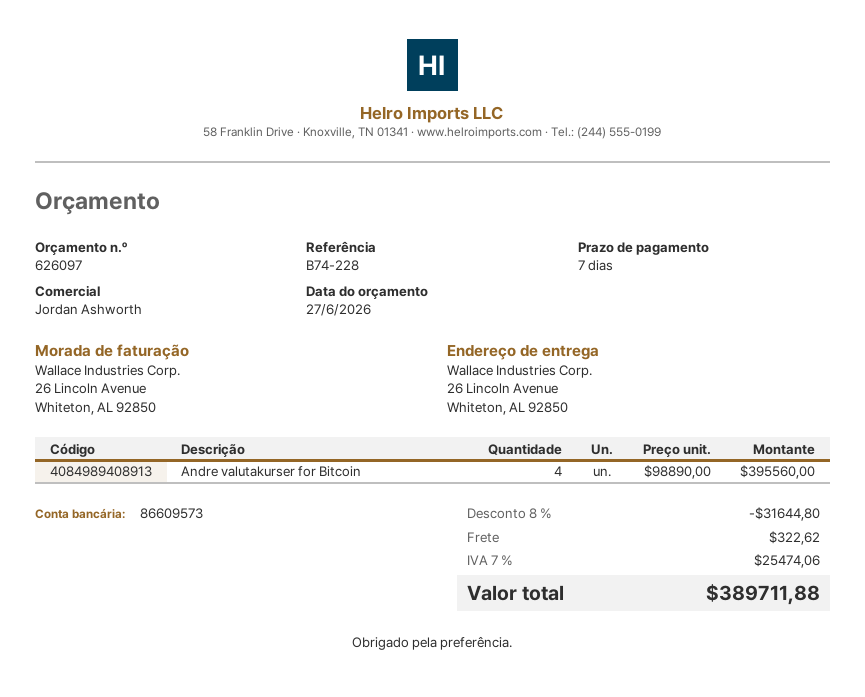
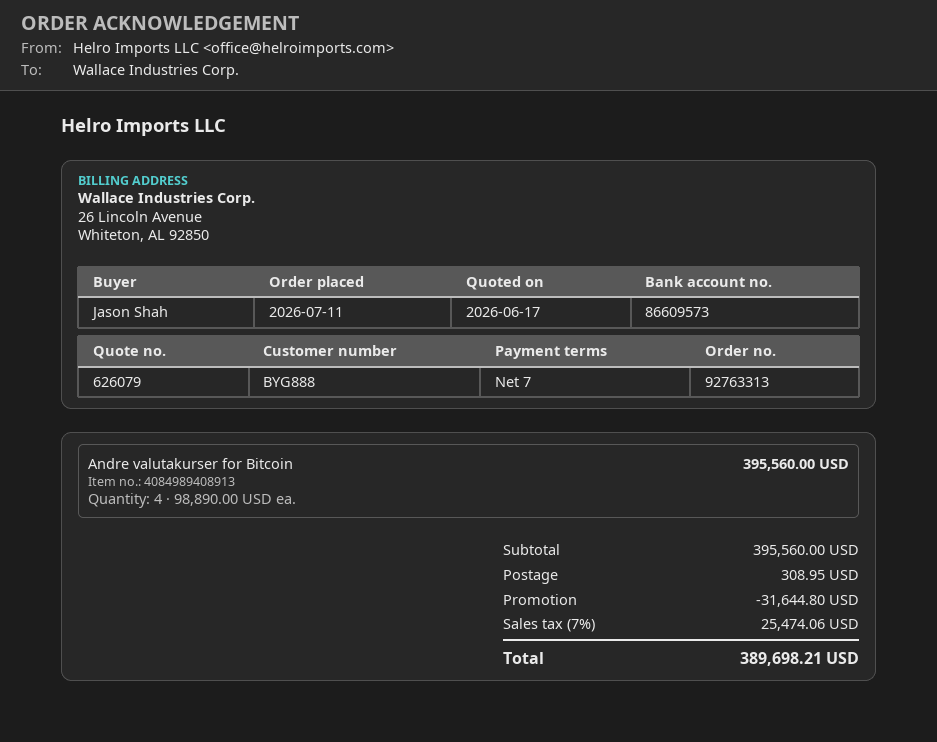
quote number: 626097 -> 626079
quote date: 2026-06-27 -> 2026-06-17
shipping: 322.62 -> 308.95
total: 389711.88 -> 389698.21

